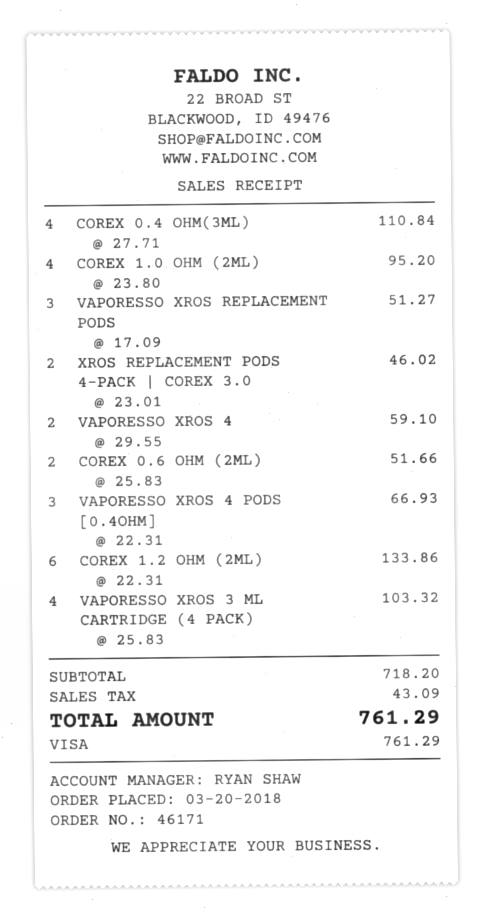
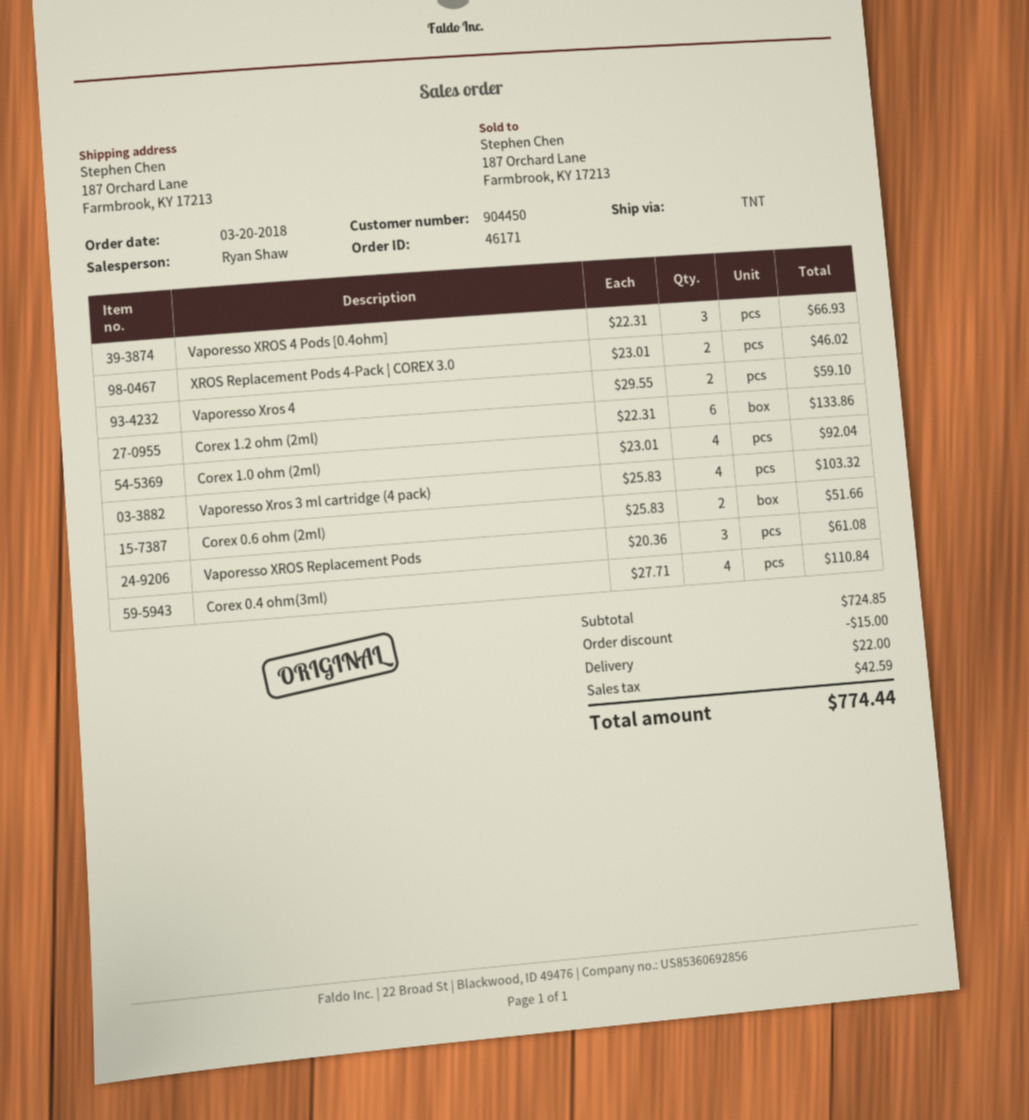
COREX 1.0 OHM (2ML): 4 x 23.80 = 95.20 -> 4 x 23.01 = 92.04
VAPORESSO XROS REPLACEMENT PODS: 3 x 17.09 = 51.27 -> 3 x 20.36 = 61.08
subtotal: 718.20 -> 724.85
discount: none -> 15.00
shipping: none -> 22.00
tax: 43.09 -> 42.59
total: 761.29 -> 774.44

